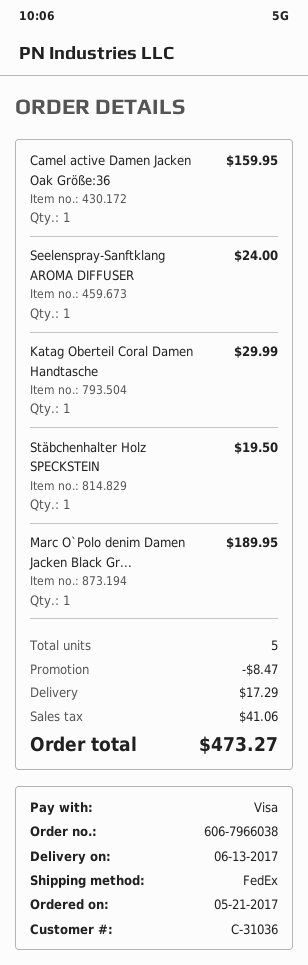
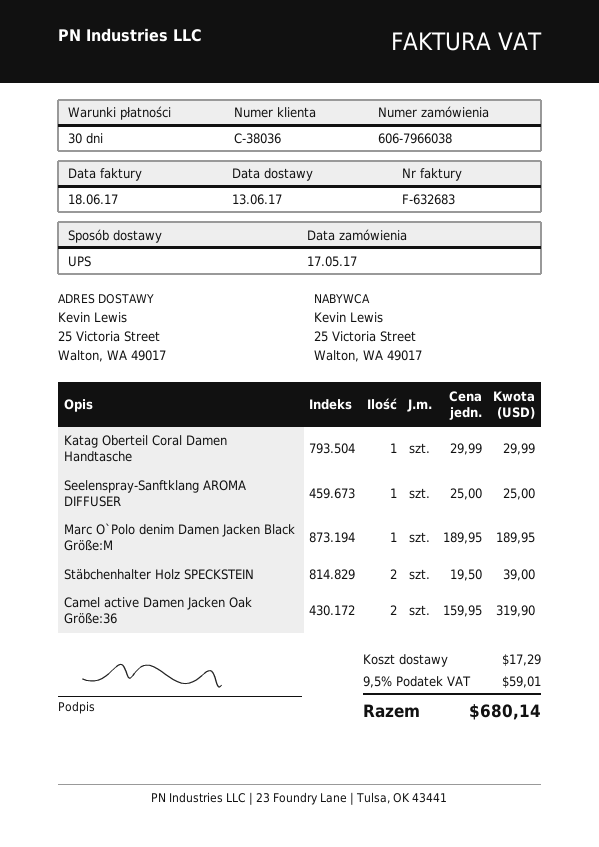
order date: 2017-05-21 -> 2017-05-17
customer number: C-31036 -> C-38036
shipping method: FedEx -> UPS
Camel active Damen Jacken Oak Größe:36: 1 for 159.95 -> 2 for 319.90
Seelenspray-Sanftklang AROMA DIFFUSER: 1 for 24.00 -> 1 for 25.00
Stäbchenhalter Holz SPECKSTEIN: 1 for 19.50 -> 2 for 39.00
discount: 8.47 -> none
tax: 41.06 -> 59.01
total: 473.27 -> 680.14

